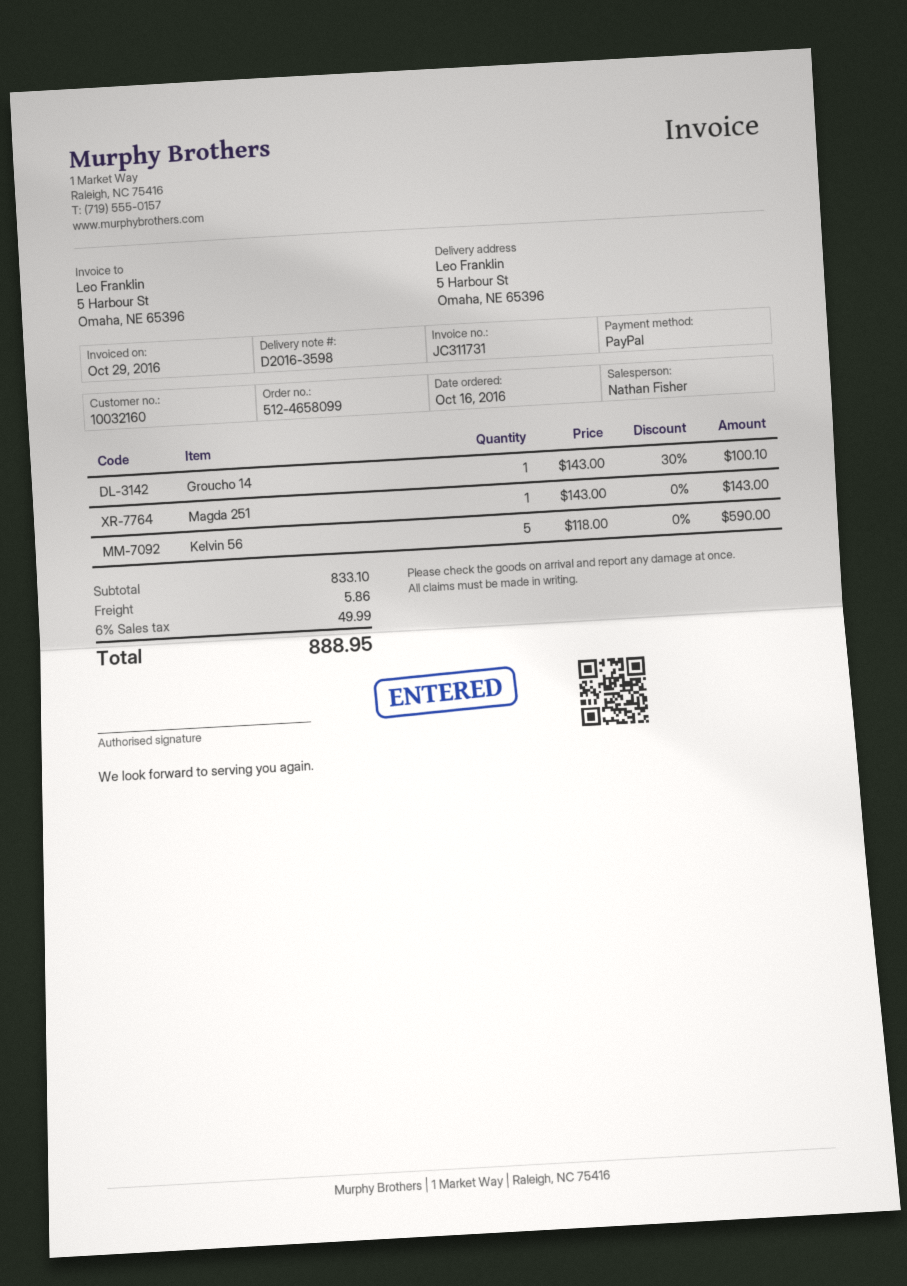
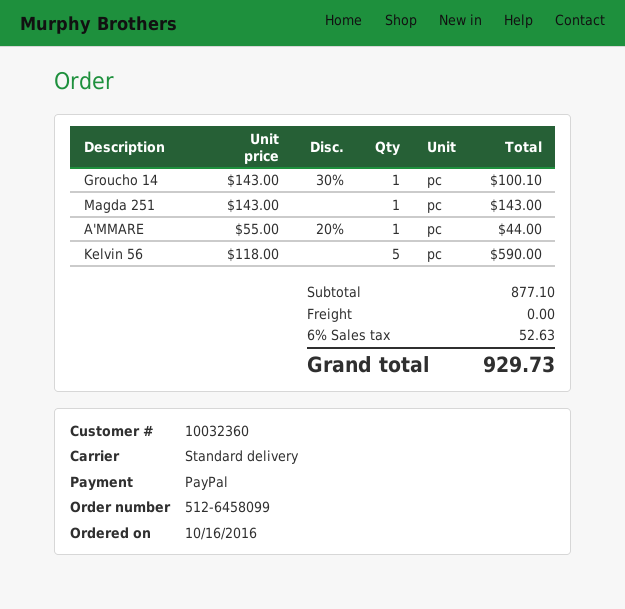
order number: 512-4658099 -> 512-6458099
customer number: 10032160 -> 10032360
A'MMARE: none -> 1 x 55.00 - 20% = 44.00
subtotal: 833.10 -> 877.10
shipping: 5.86 -> 0.00
tax: 6% = 49.99 -> 6% = 52.63
total: 888.95 -> 929.73

